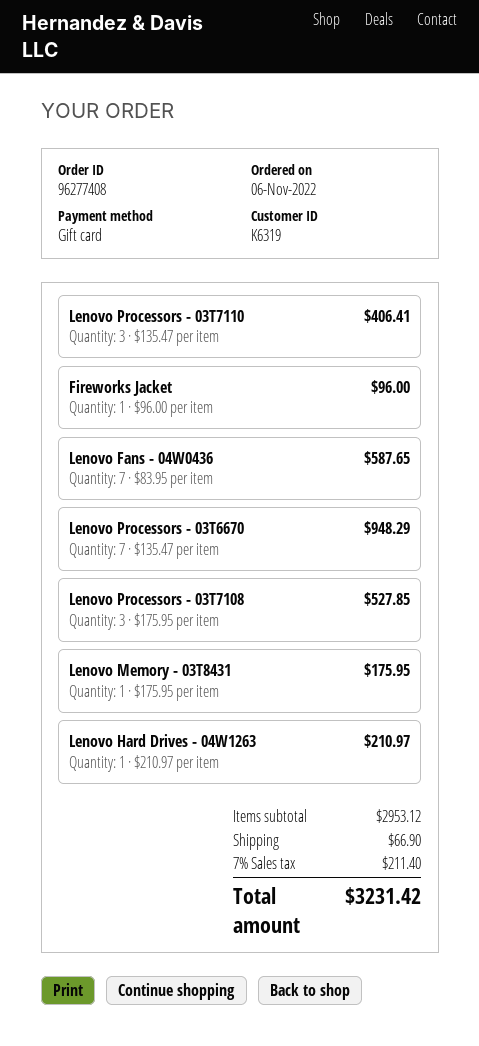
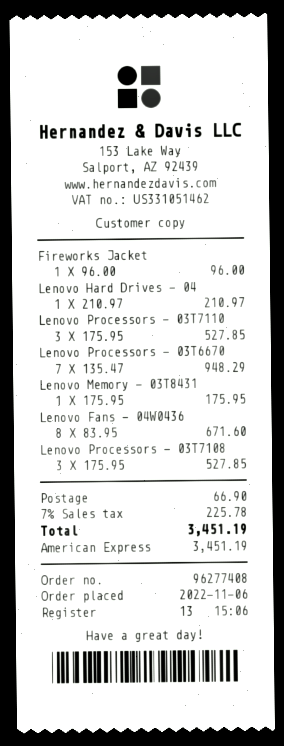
payment method: gift card -> American Express
Lenovo Processors - 03T7110: 3 x 135.47 = 406.41 -> 3 x 175.95 = 527.85
Lenovo Fans - 04W0436: 7 x 83.95 = 587.65 -> 8 x 83.95 = 671.60
tax: 7% = 211.40 -> 7% = 225.78
total: 3231.42 -> 3451.19

